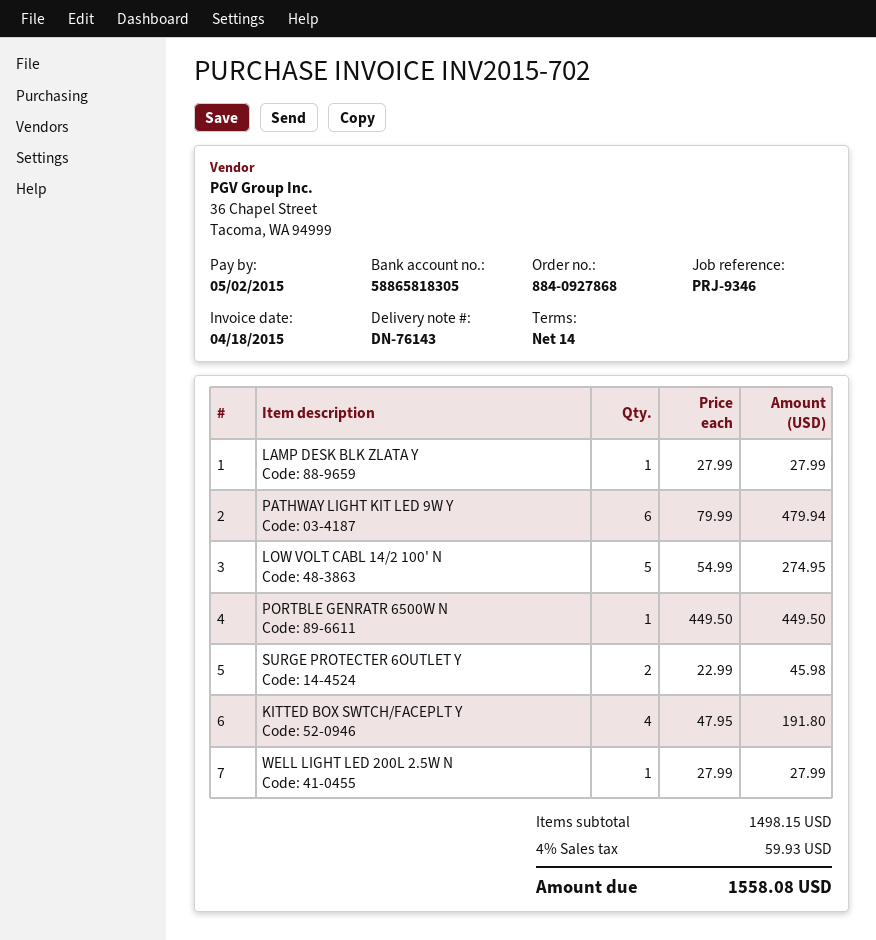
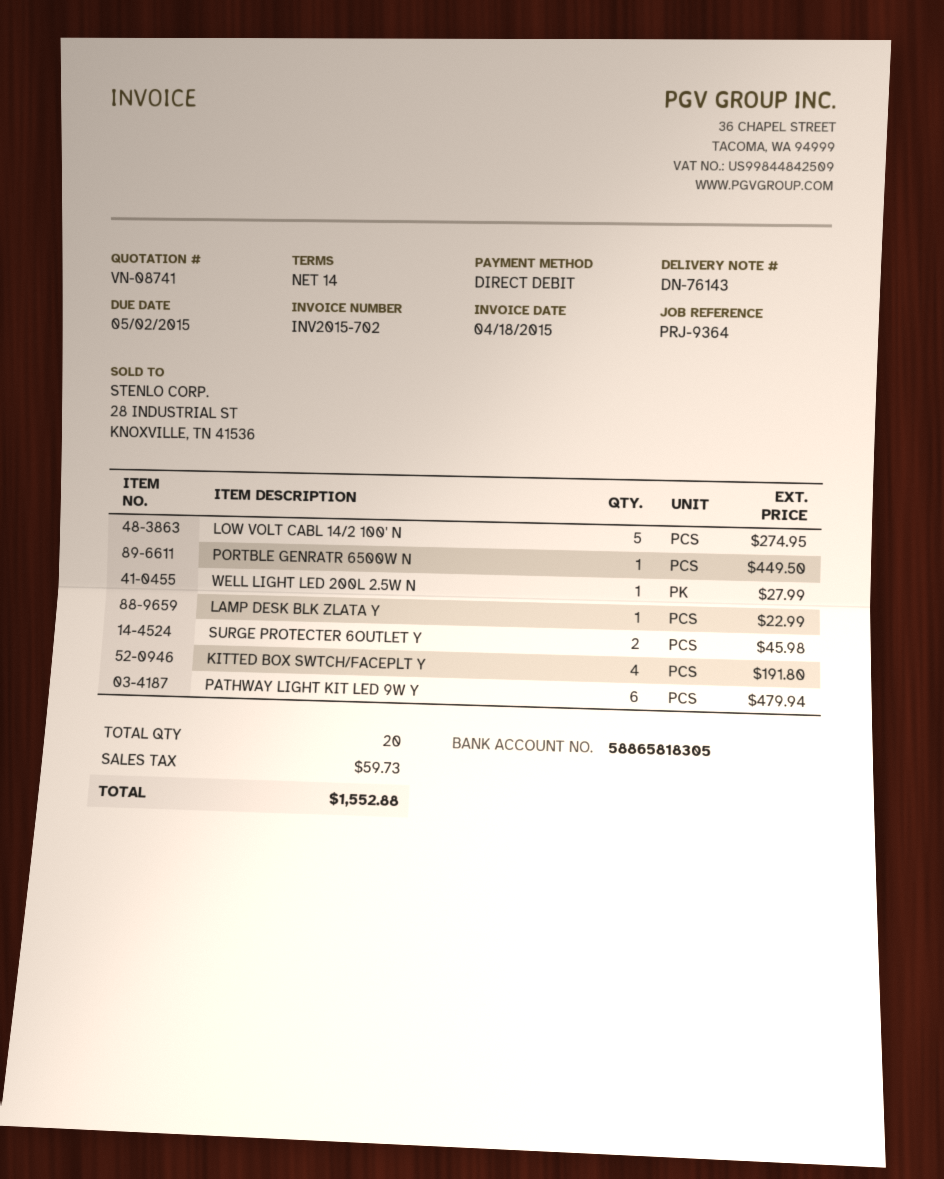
reference: PRJ-9346 -> PRJ-9364
LAMP DESK BLK ZLATA Y: 1 for 27.99 -> 1 for 22.99
tax: 59.93 -> 59.73
total: 1558.08 -> 1552.88

